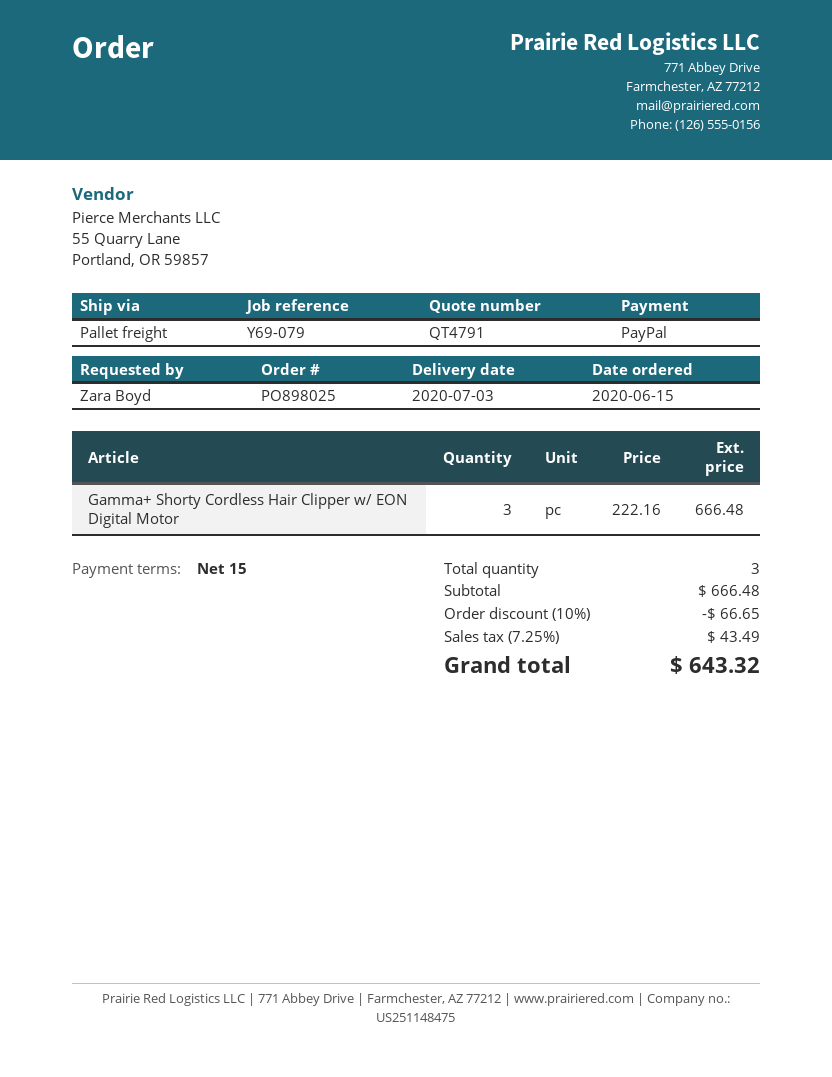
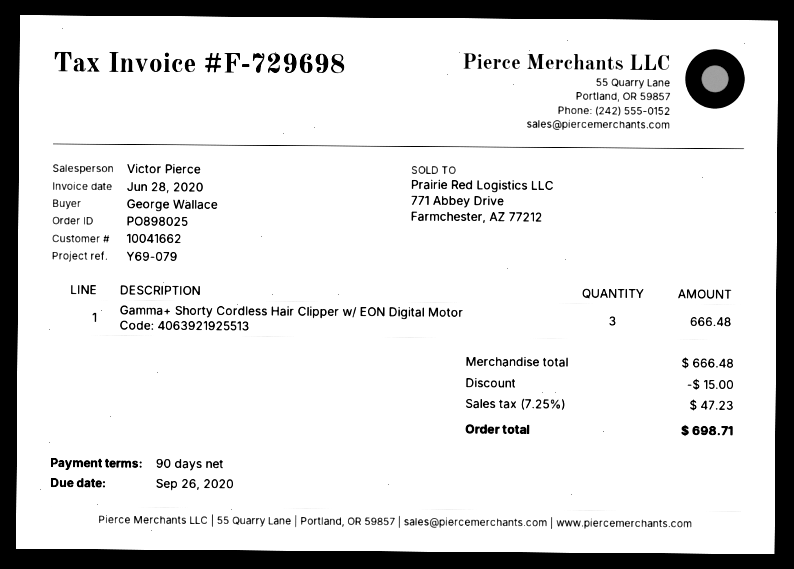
payment terms: 15 days -> 90 days
ordered by: Zara Boyd -> George Wallace
discount: 66.65 -> 15.00
tax: 7.25% = 43.49 -> 7.25% = 47.23
total: 643.32 -> 698.71

